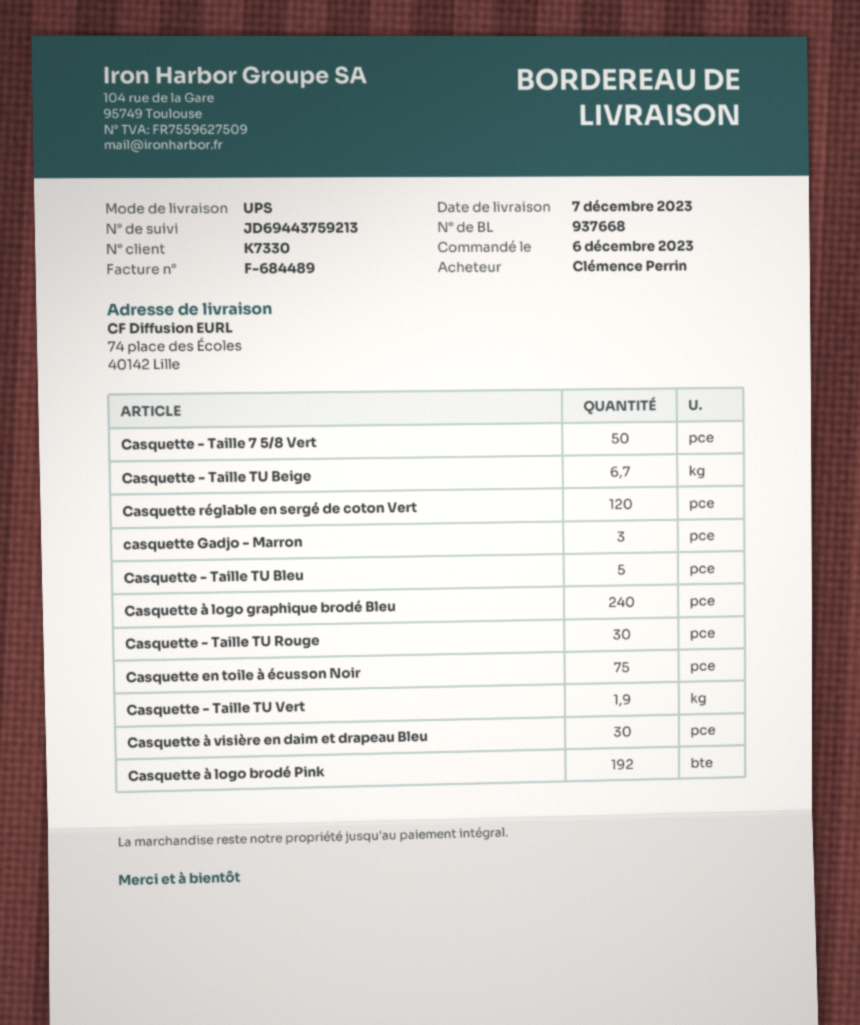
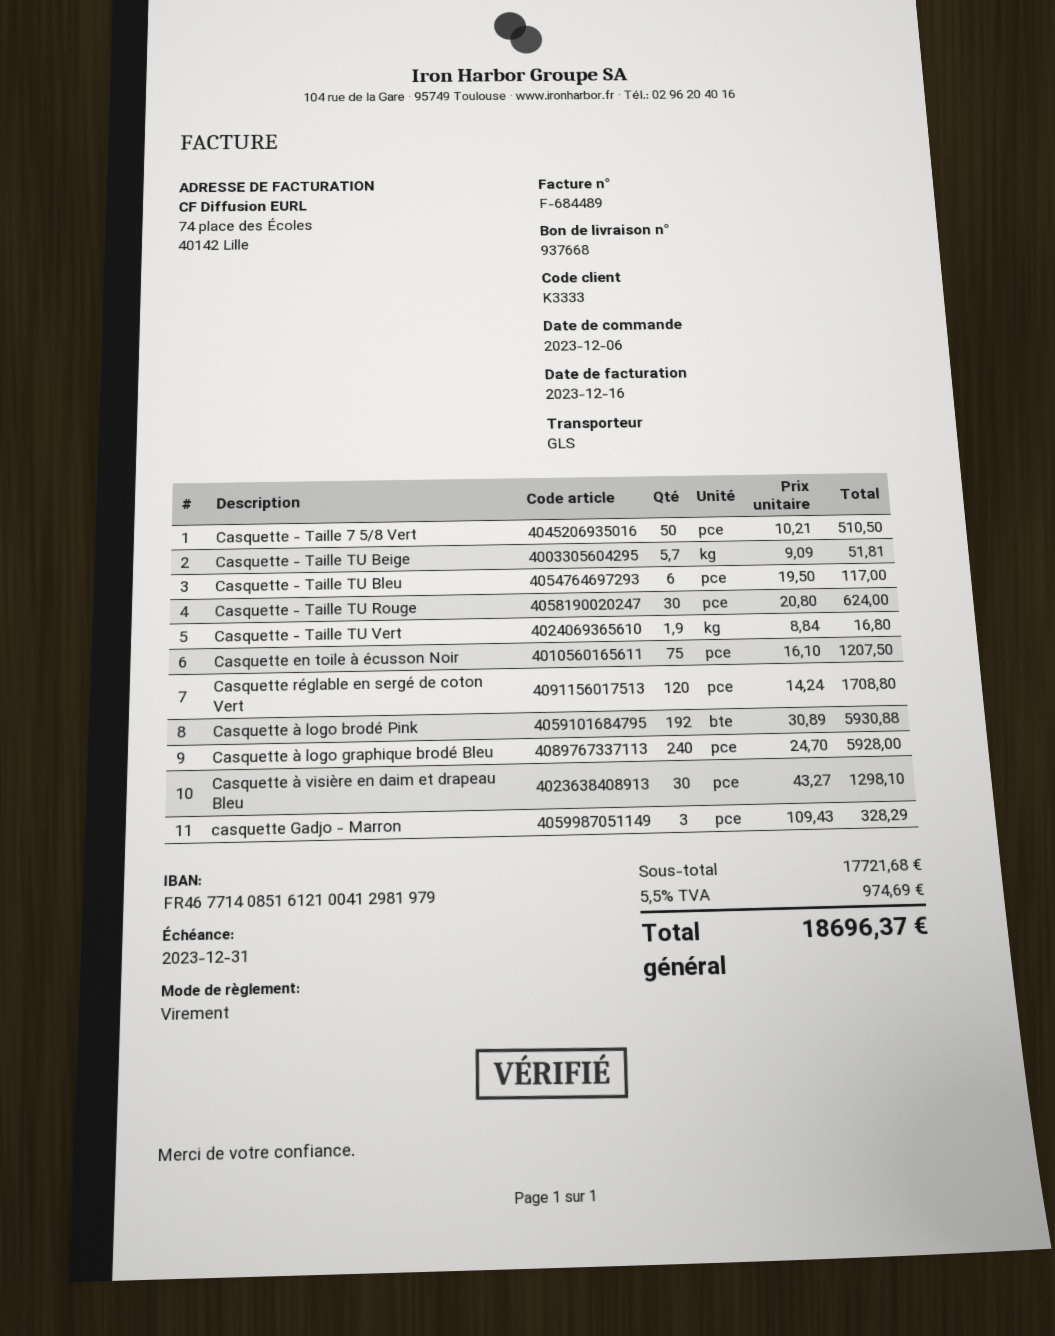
customer number: K7330 -> K3333
shipping method: UPS -> GLS
Casquette - Taille TU Beige: 6.7 -> 5.7
Casquette - Taille TU Bleu: 5 -> 6

